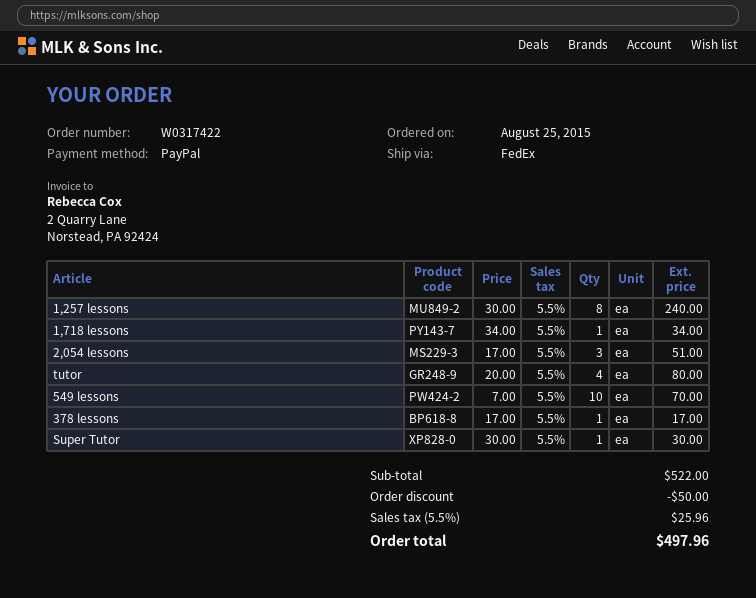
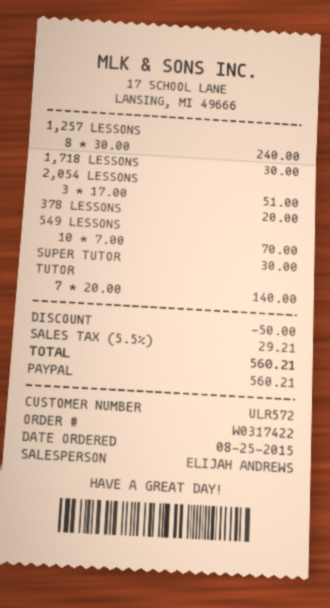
1,718 lessons: 1 x 34.00 = 34.00 -> 1 x 30.00 = 30.00
tutor: 4 x 20.00 = 80.00 -> 7 x 20.00 = 140.00
378 lessons: 1 x 17.00 = 17.00 -> 1 x 20.00 = 20.00
tax: 5.5% = 25.96 -> 5.5% = 29.21
total: 497.96 -> 560.21

